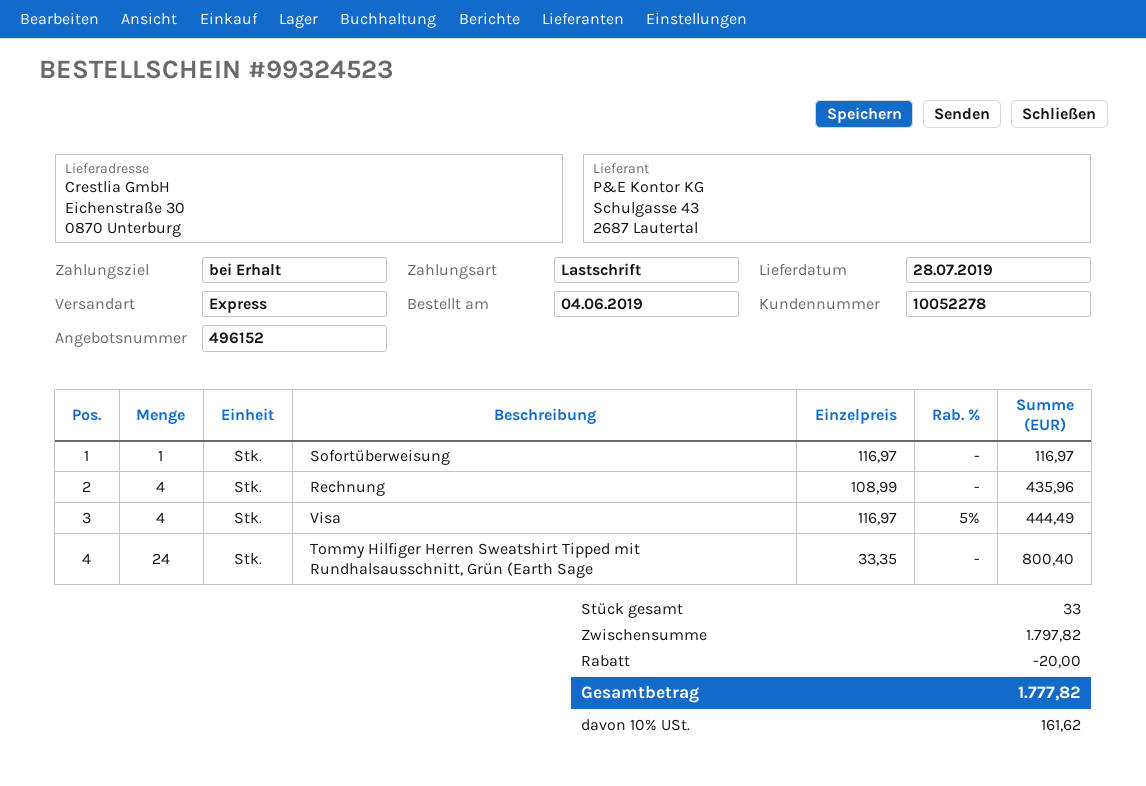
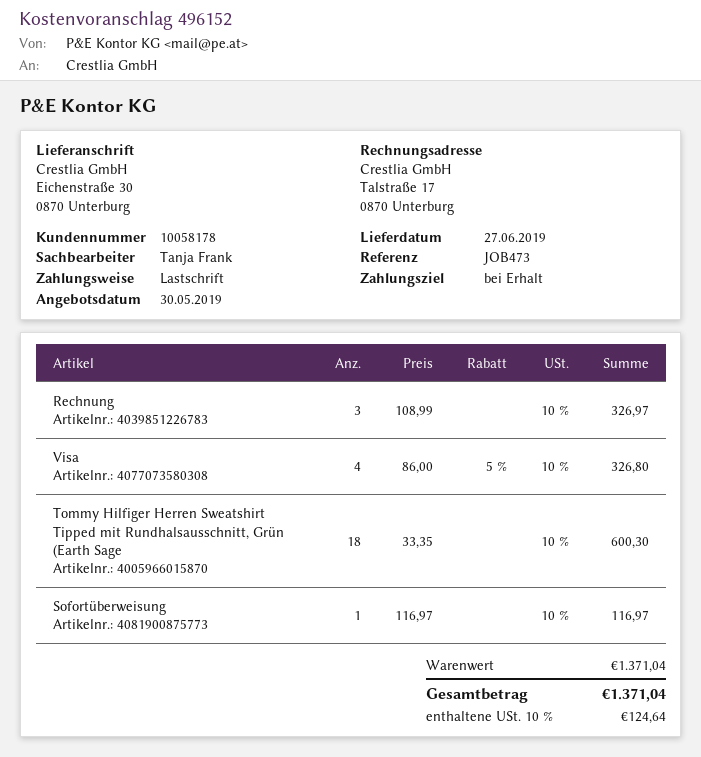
delivery date: 2019-07-28 -> 2019-06-27
customer number: 10052278 -> 10058178
Rechnung: 4 x 108.99 = 435.96 -> 3 x 108.99 = 326.97
Visa: 4 x 116.97 - 5% = 444.49 -> 4 x 86.00 - 5% = 326.80
Tommy Hilfiger Herren Sweatshirt Tipped mit Rundhalsausschnitt, Grün (Earth Sage: 24 x 33.35 = 800.40 -> 18 x 33.35 = 600.30
subtotal: 1797.82 -> 1371.04
discount: 20.00 -> none
tax: 10% = 161.62 -> 10% = 124.64
total: 1777.82 -> 1371.04

